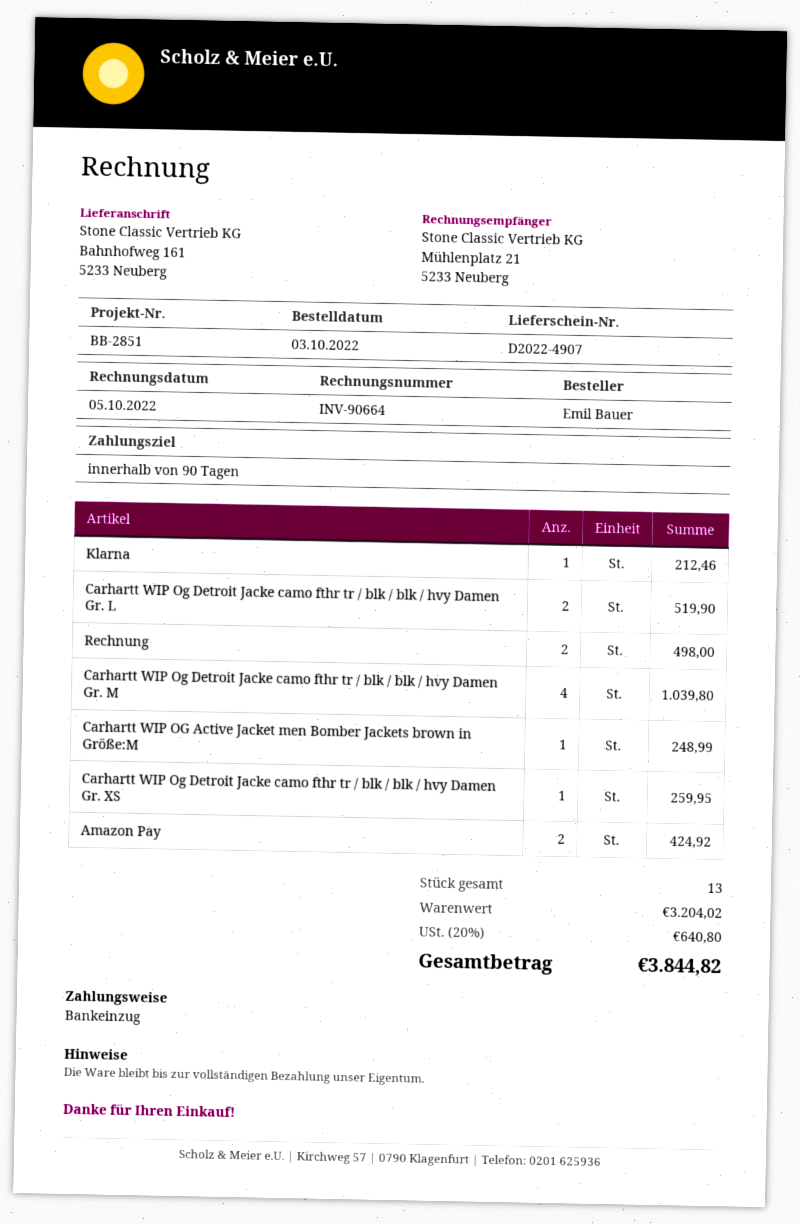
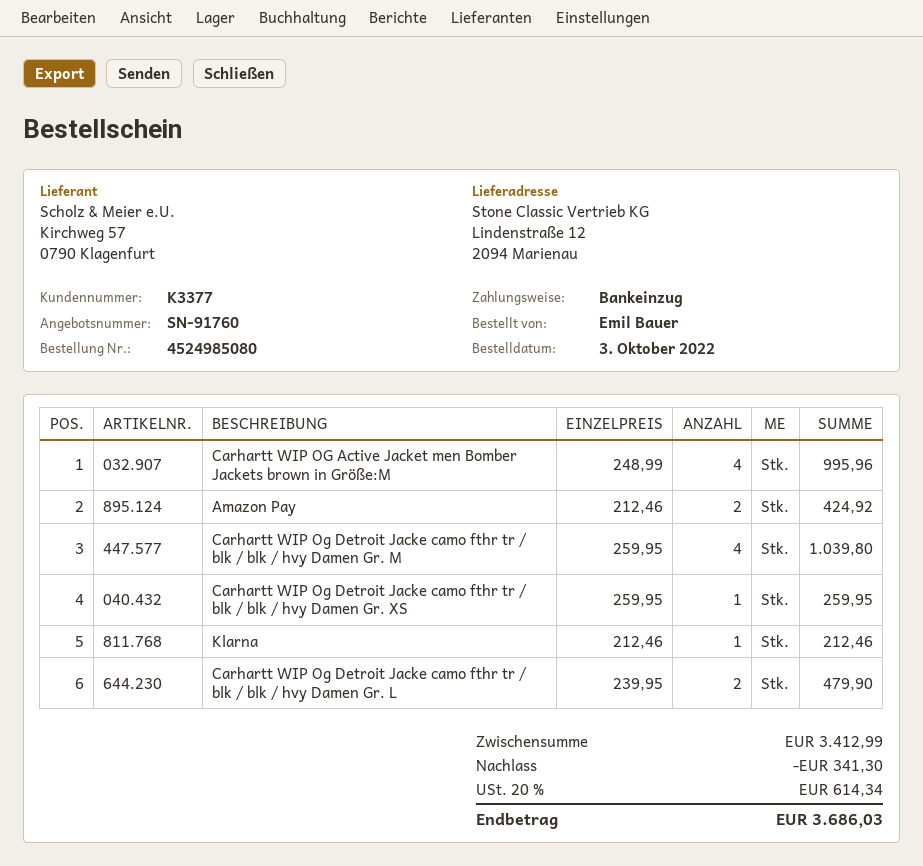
ship to: Bahnhofweg 161, 5233 Neuberg -> Lindenstraße 12, 2094 Marienau
Carhartt WIP Og Detroit Jacke camo fthr tr / blk / blk / hvy Damen Gr. L: 2 for 519.90 -> 2 for 479.90
Rechnung: 2 for 498.00 -> none
Carhartt WIP OG Active Jacket men Bomber Jackets brown in Größe:M: 1 for 248.99 -> 4 for 995.96
subtotal: 3204.02 -> 3412.99
discount: none -> 341.30
tax: 20% = 640.80 -> 20% = 614.34
total: 3844.82 -> 3686.03

